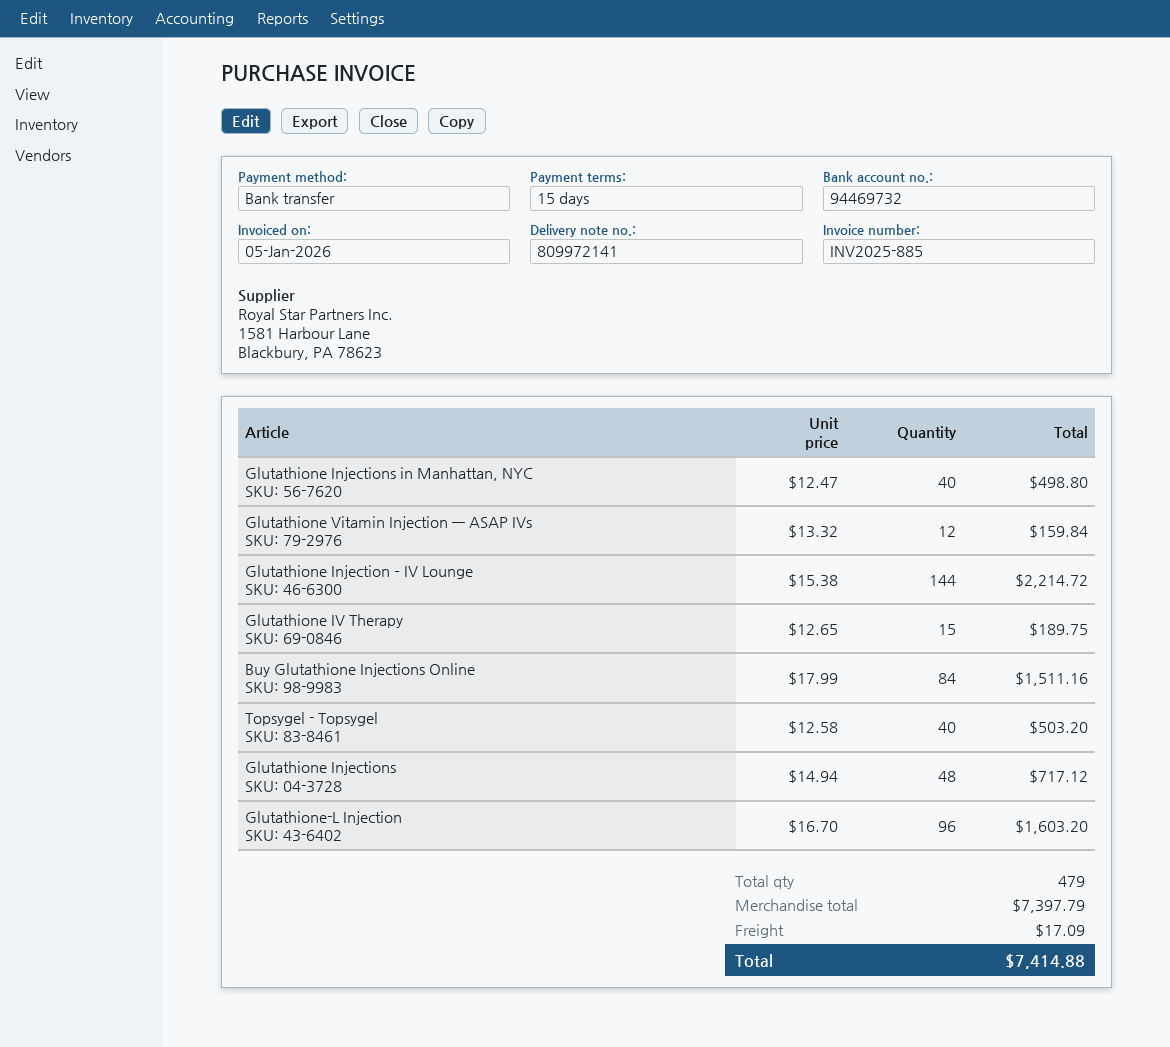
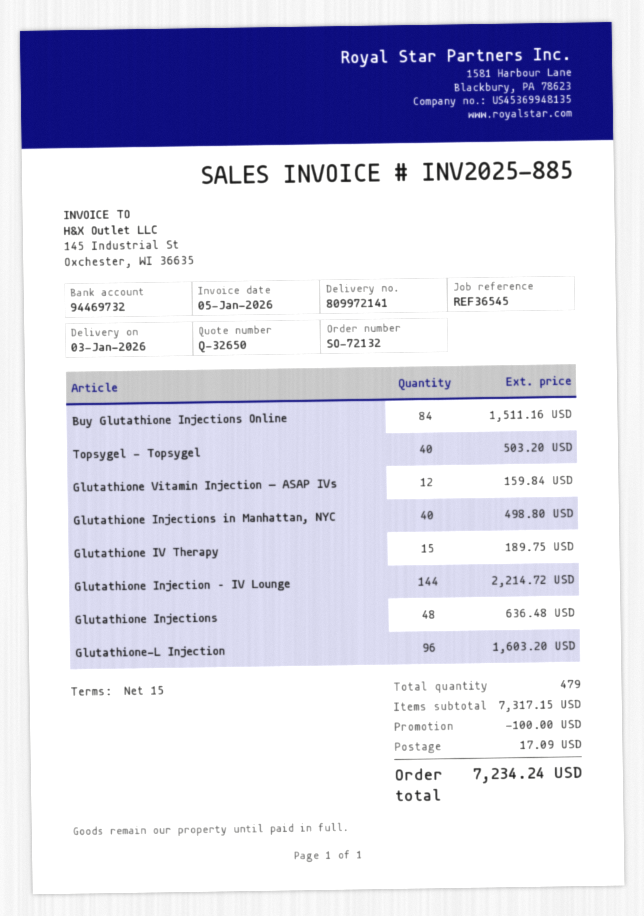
Glutathione Injections: 48 for 717.12 -> 48 for 636.48
subtotal: 7397.79 -> 7317.15
discount: none -> 100.00
total: 7414.88 -> 7234.24

